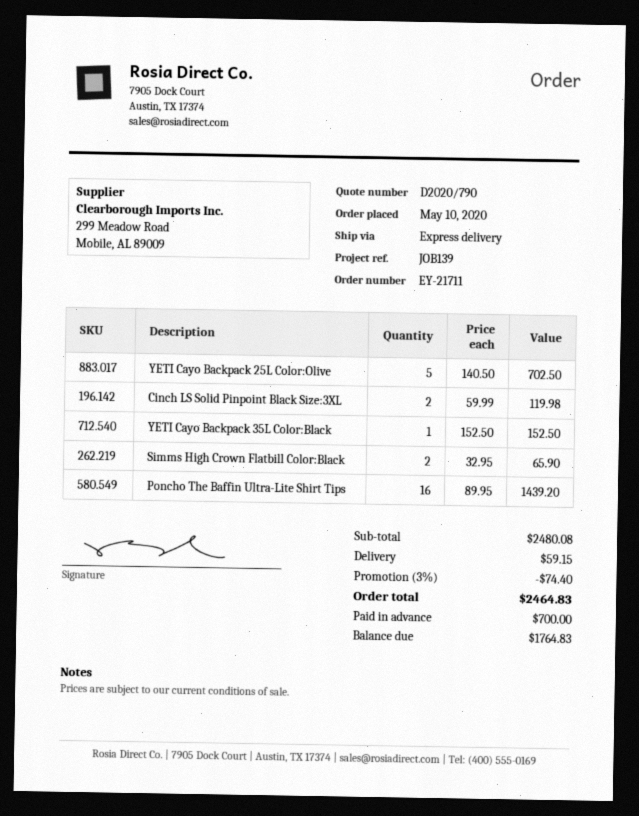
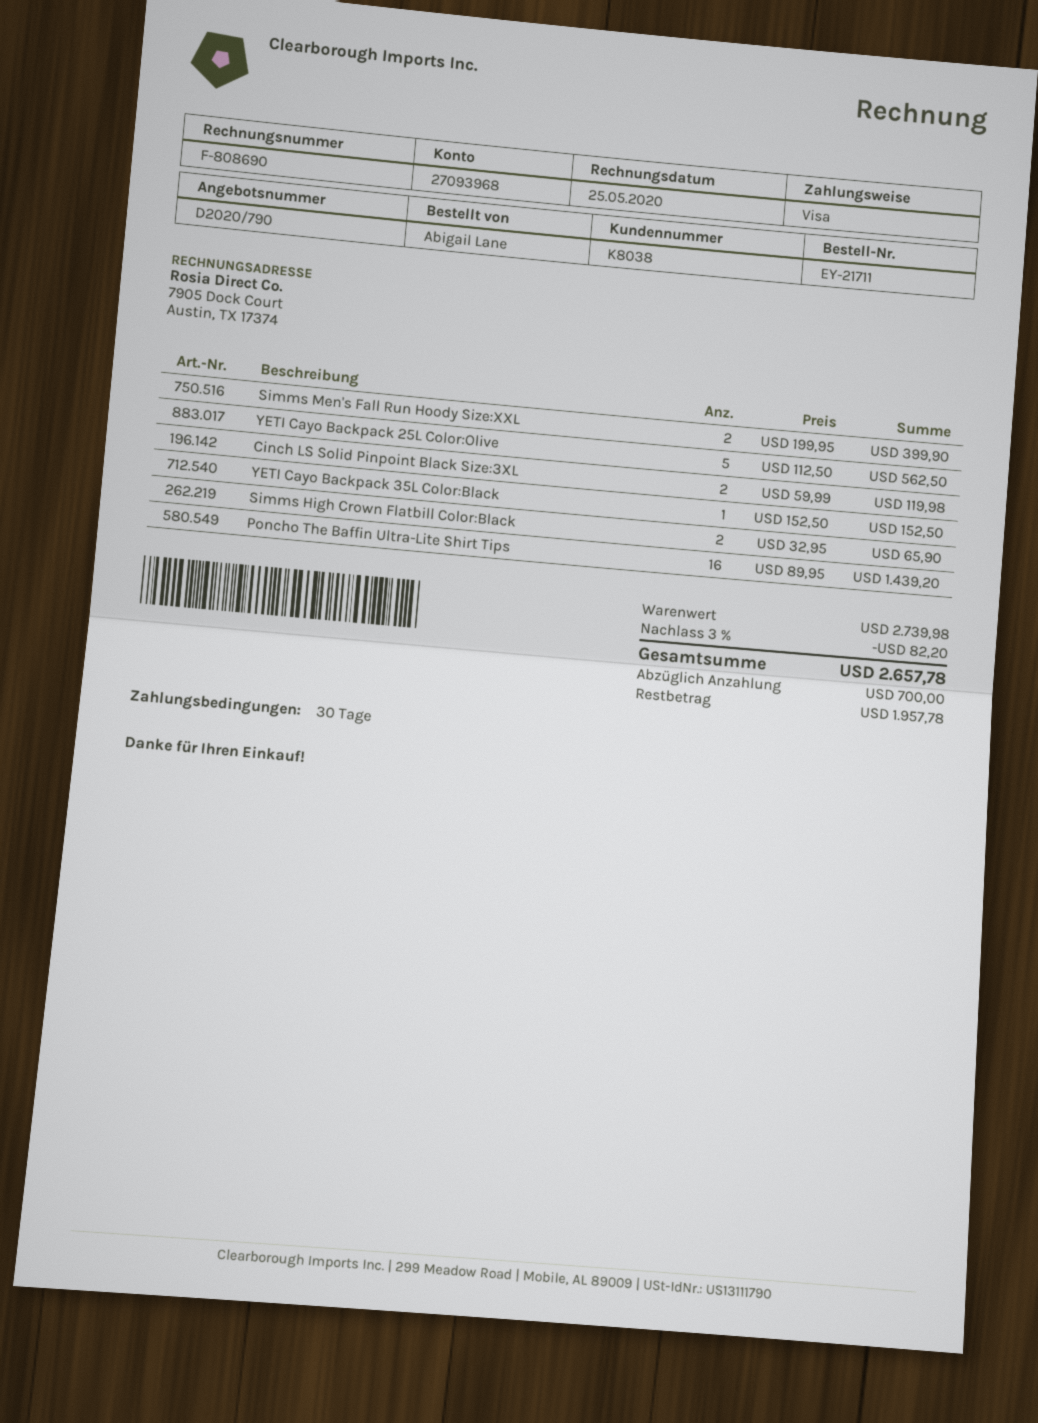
YETI Cayo Backpack 25L Color:Olive: 5 x 140.50 = 702.50 -> 5 x 112.50 = 562.50
Simms Men's Fall Run Hoody Size:XXL: none -> 2 x 199.95 = 399.90
subtotal: 2480.08 -> 2739.98
discount: 3% = 74.40 -> 3% = 82.20
shipping: 59.15 -> none
total: 2464.83 -> 2657.78
balance: 1764.83 -> 1957.78

